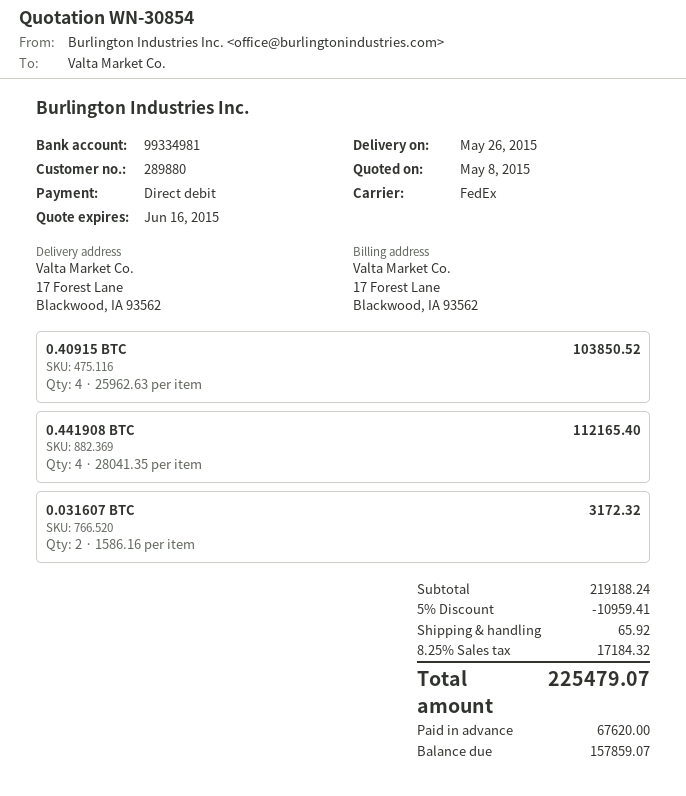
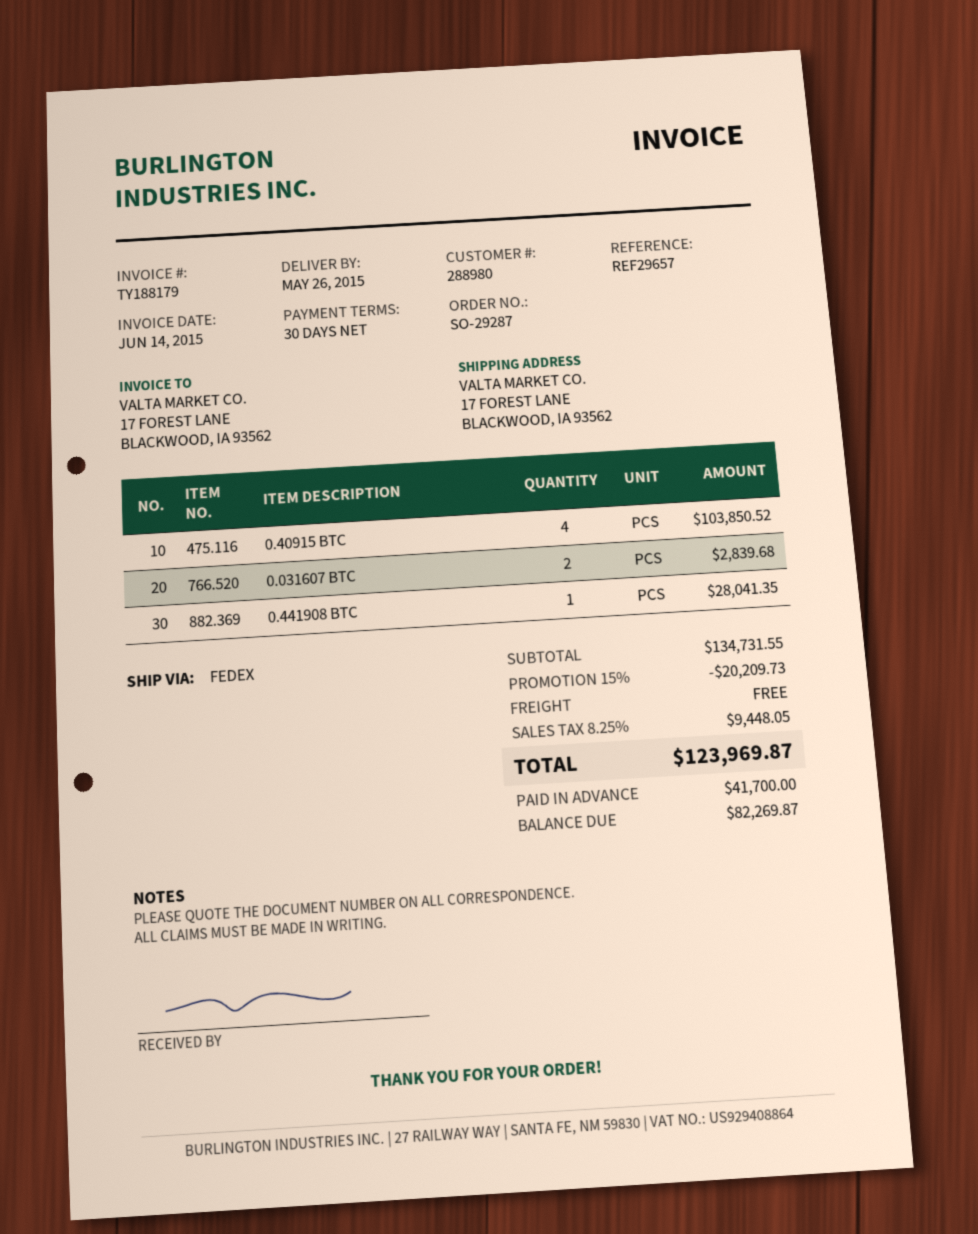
customer number: 289880 -> 288980
0.441908 BTC: 4 for 112165.40 -> 1 for 28041.35
0.031607 BTC: 2 for 3172.32 -> 2 for 2839.68
subtotal: 219188.24 -> 134731.55
discount: 5% = 10959.41 -> 15% = 20209.73
shipping: 65.92 -> 0.00
tax: 8.25% = 17184.32 -> 8.25% = 9448.05
total: 225479.07 -> 123969.87
deposit: 67620.00 -> 41700.00
balance: 157859.07 -> 82269.87

